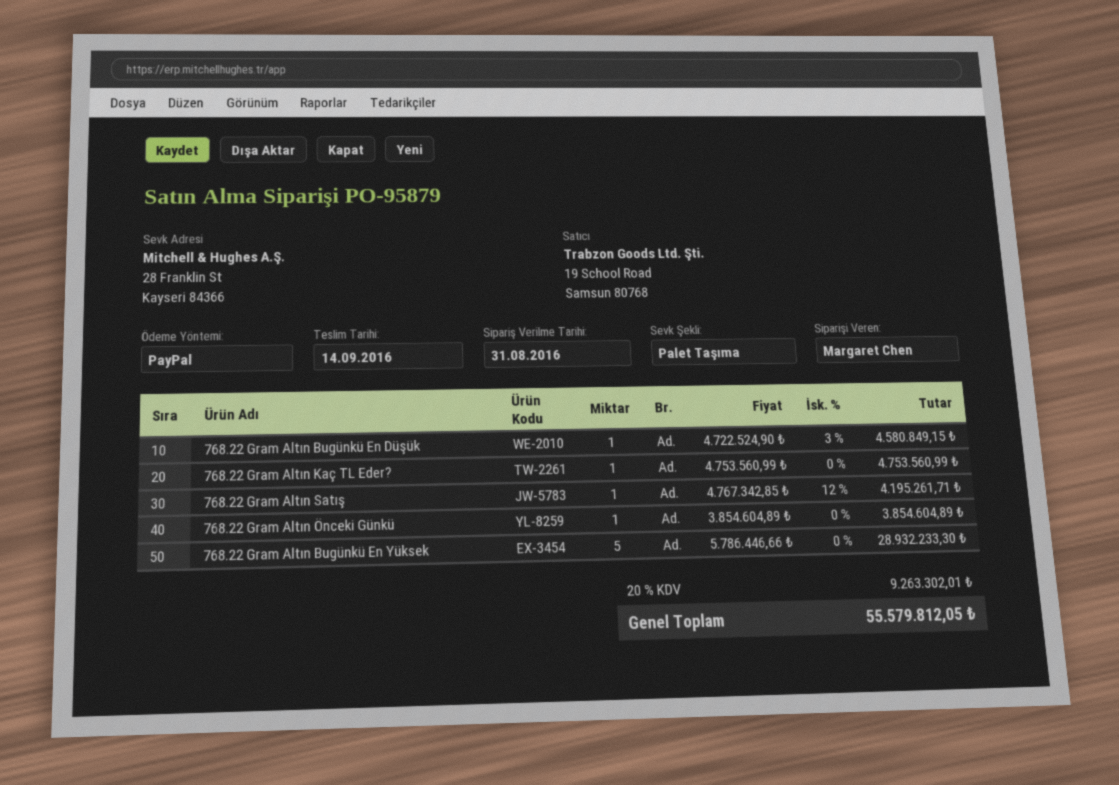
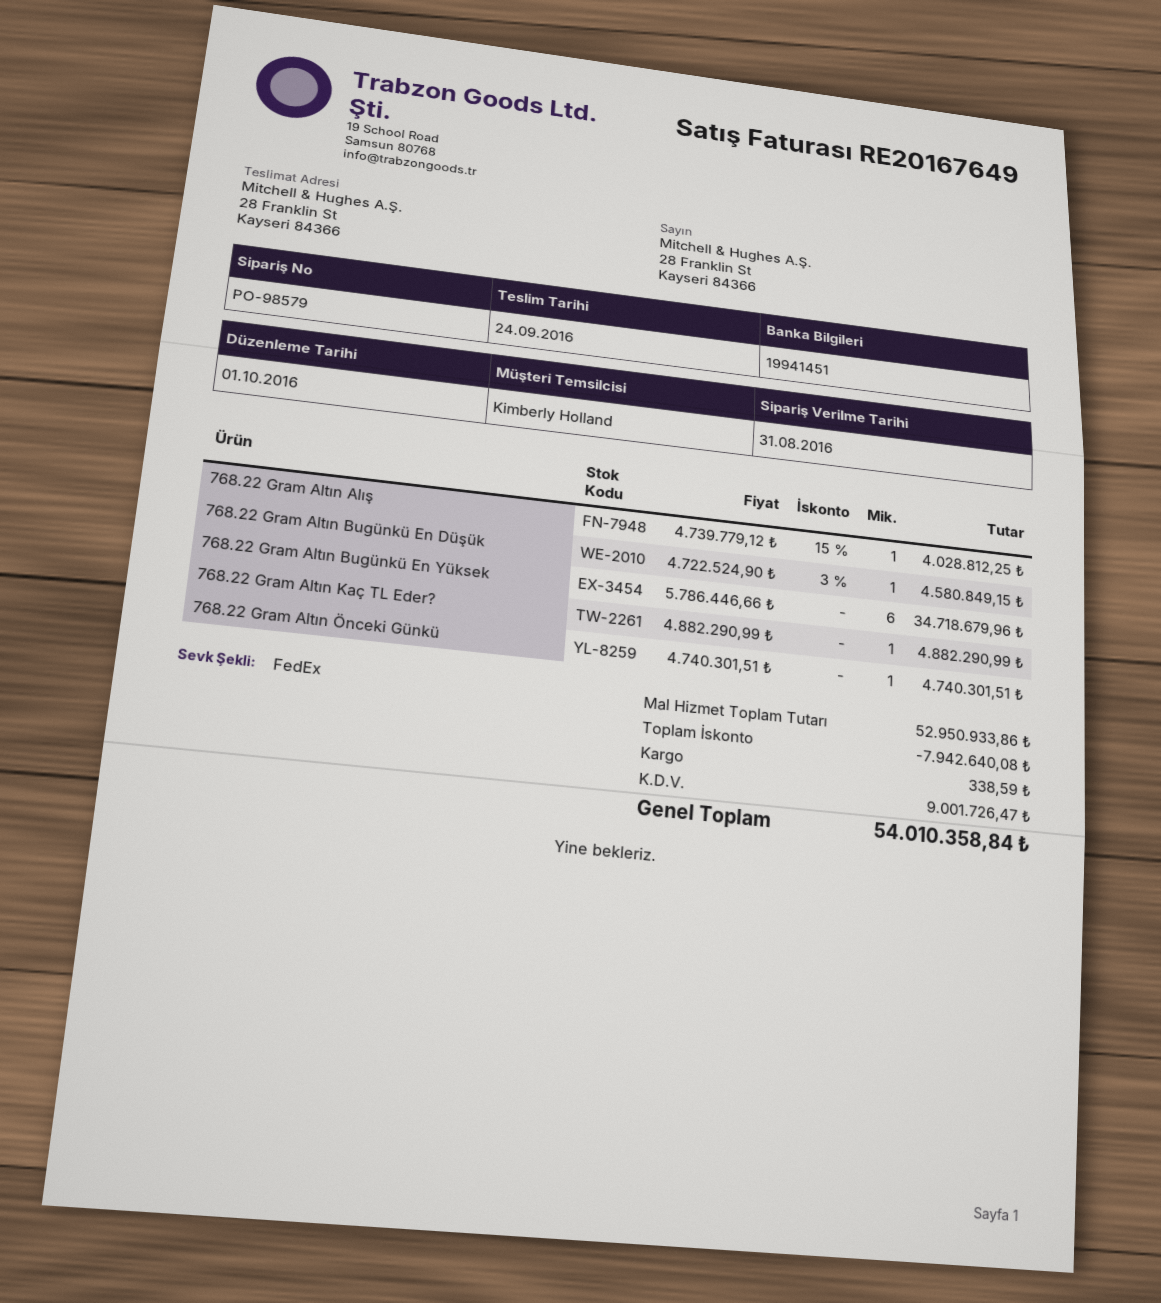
order number: PO-95879 -> PO-98579
delivery date: 2016-09-14 -> 2016-09-24
shipping method: pallet freight -> FedEx
768.22 Gram Altın Kaç TL Eder?: 1 x 4753560.99 = 4753560.99 -> 1 x 4882290.99 = 4882290.99
768.22 Gram Altın Satış: 1 x 4767342.85 - 12% = 4195261.71 -> none
768.22 Gram Altın Önceki Günkü: 1 x 3854604.89 = 3854604.89 -> 1 x 4740301.51 = 4740301.51
768.22 Gram Altın Bugünkü En Yüksek: 5 x 5786446.66 = 28932233.30 -> 6 x 5786446.66 = 34718679.96
768.22 Gram Altın Alış: none -> 1 x 4739779.12 - 15% = 4028812.25
discount: none -> 7942640.08
shipping: none -> 338.59
tax: 9263302.01 -> 9001726.47
total: 55579812.05 -> 54010358.84

